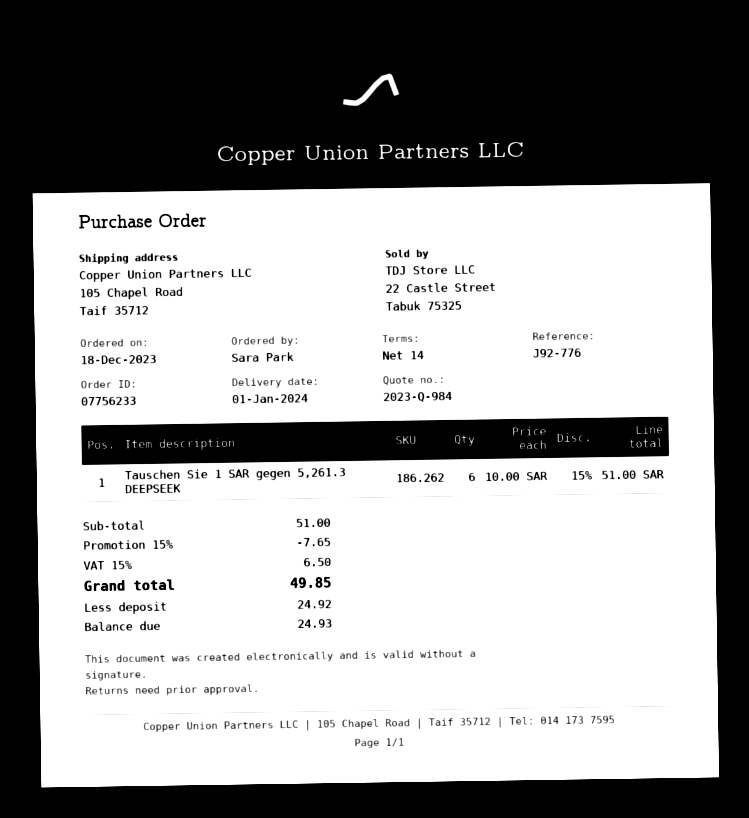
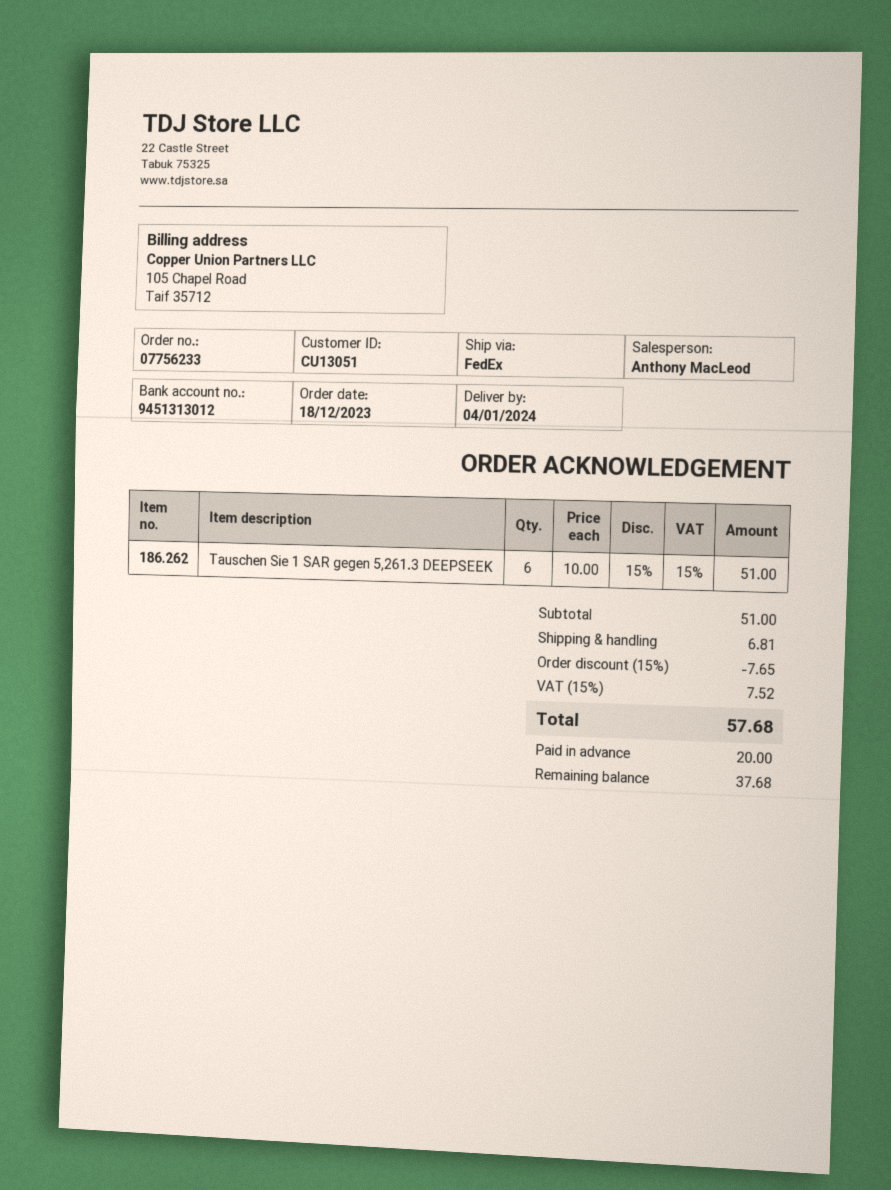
delivery date: 2024-01-01 -> 2024-01-04
shipping: none -> 6.81
tax: 15% = 6.50 -> 15% = 7.52
total: 49.85 -> 57.68
deposit: 24.92 -> 20.00
balance: 24.93 -> 37.68

